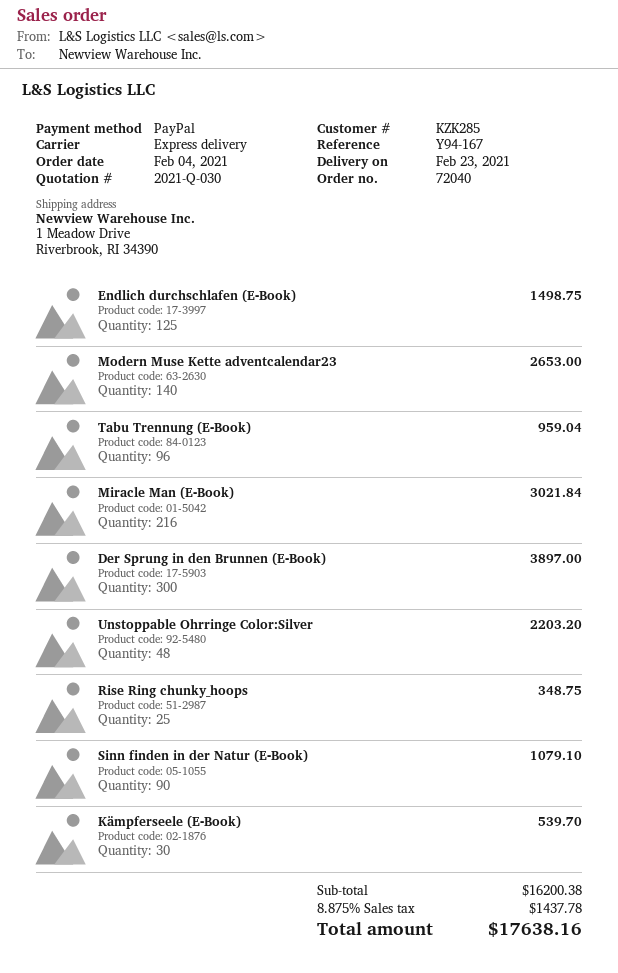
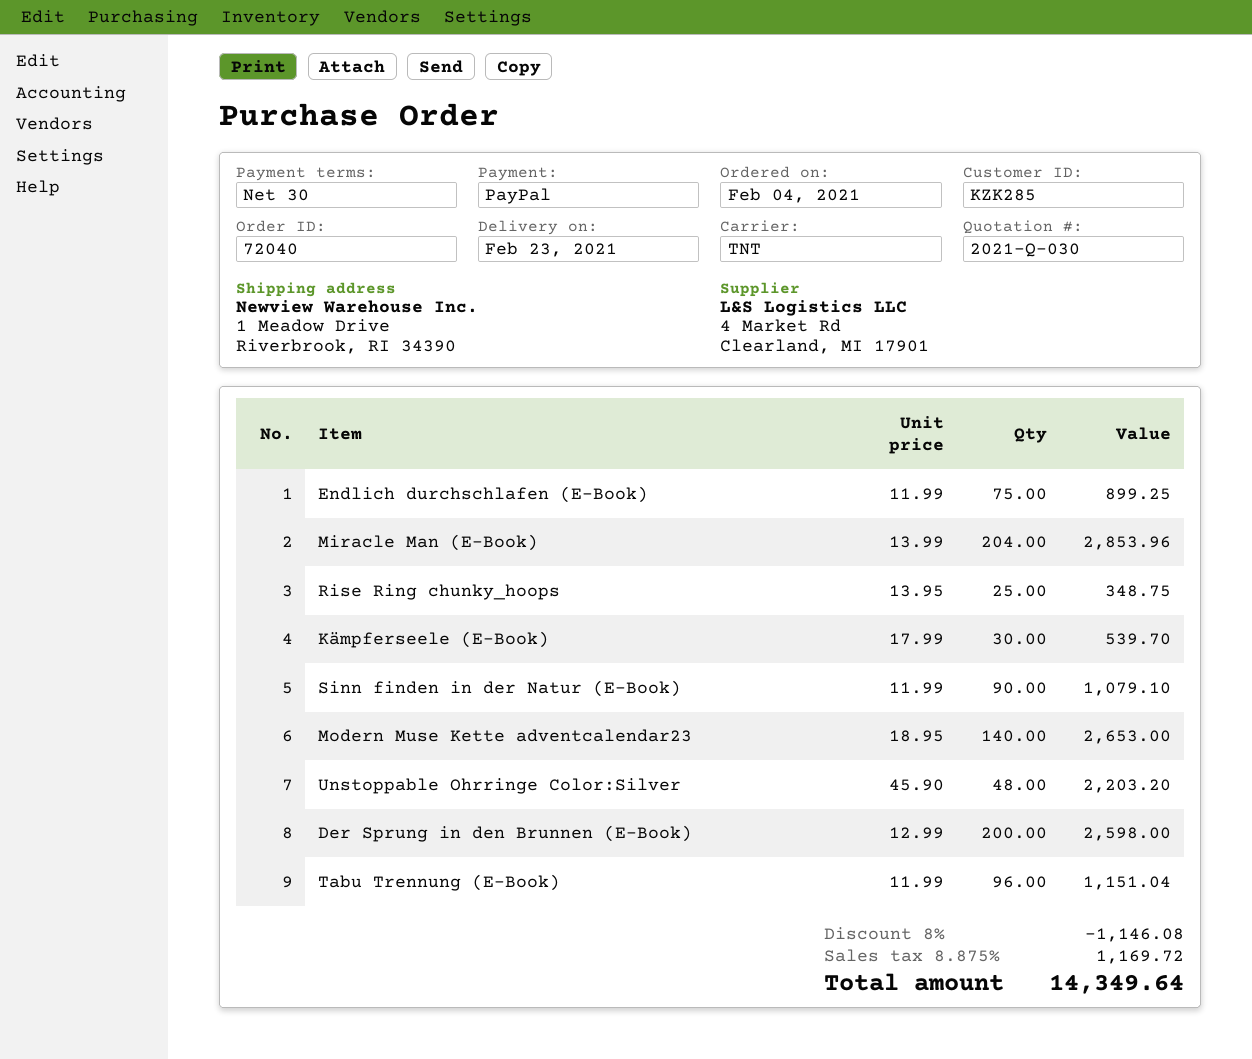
shipping method: express -> TNT
Endlich durchschlafen (E-Book): 125 for 1498.75 -> 75 for 899.25
Tabu Trennung (E-Book): 96 for 959.04 -> 96 for 1151.04
Miracle Man (E-Book): 216 for 3021.84 -> 204 for 2853.96
Der Sprung in den Brunnen (E-Book): 300 for 3897.00 -> 200 for 2598.00
discount: none -> 8% = 1146.08
tax: 8.875% = 1437.78 -> 8.875% = 1169.72
total: 17638.16 -> 14349.64

